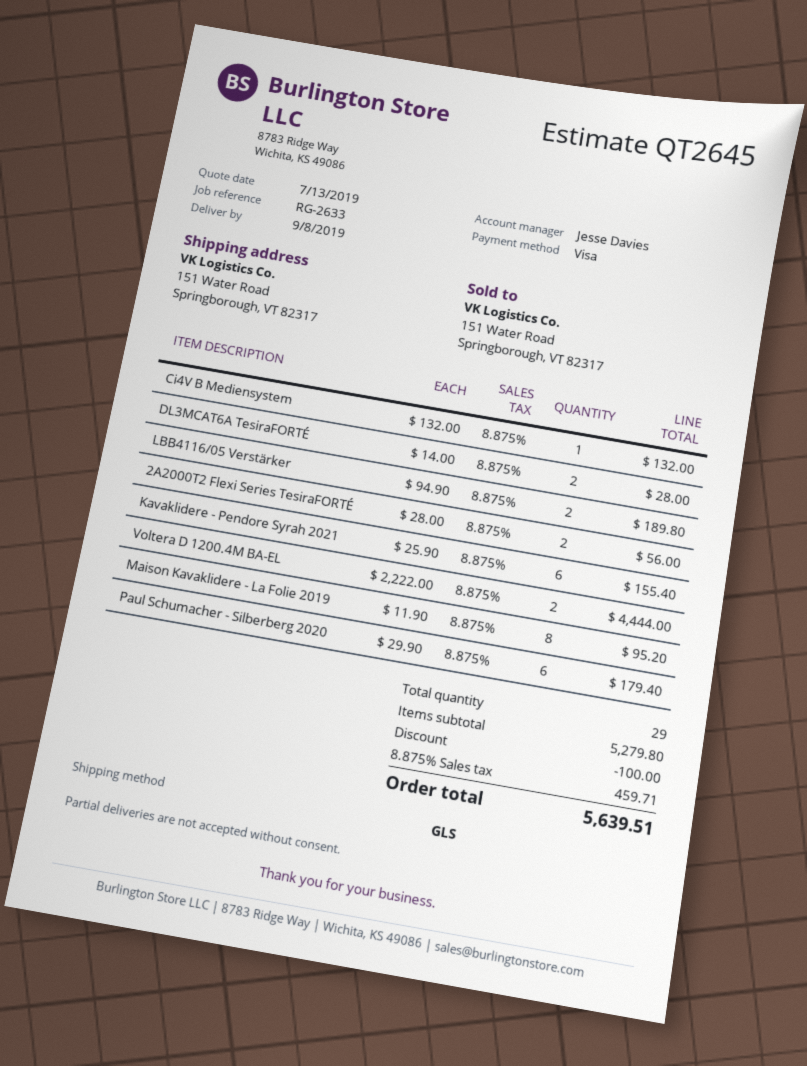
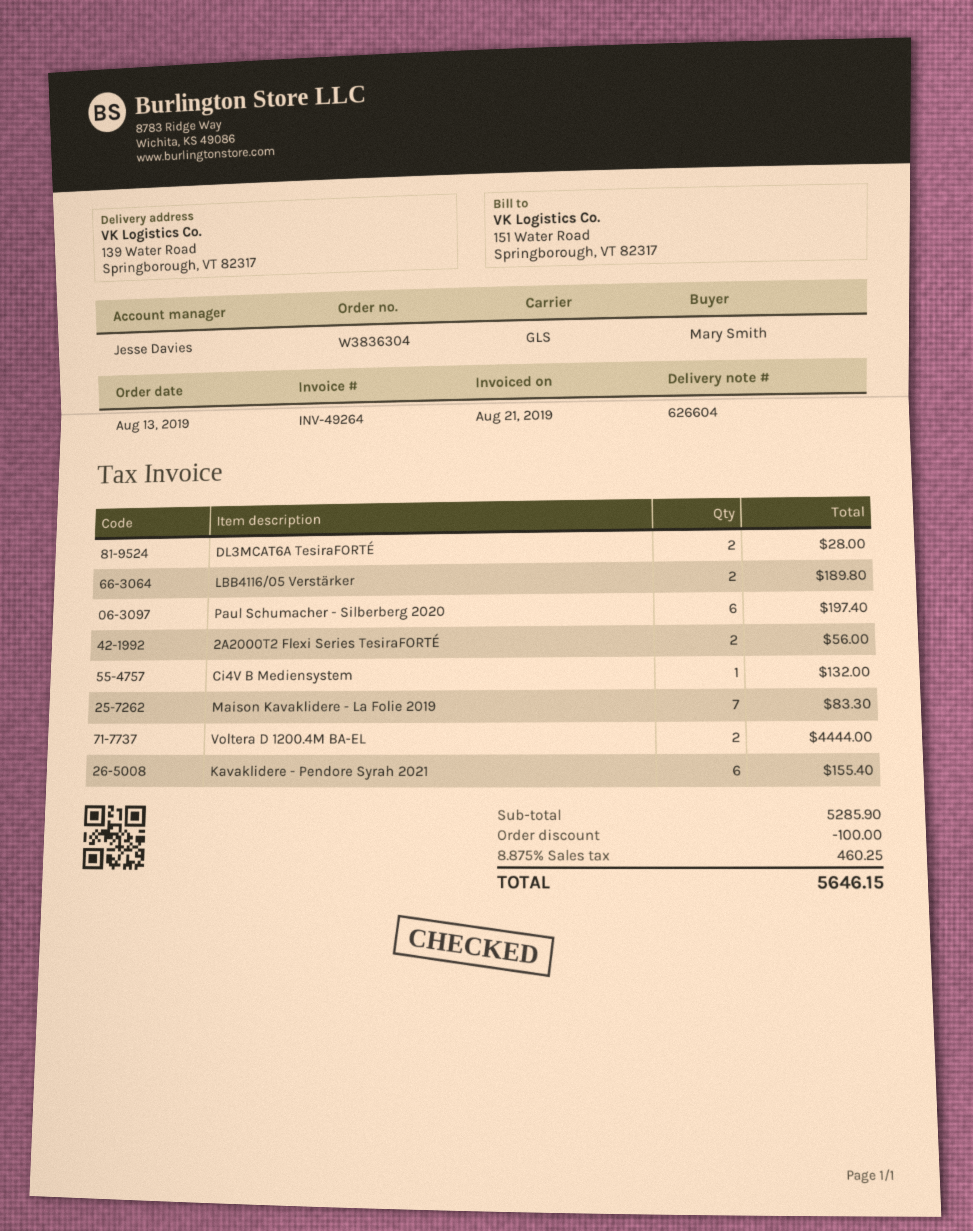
ship to: 151 Water Road, Springborough, VT 82317 -> 139 Water Road, Springborough, VT 82317
Maison Kavaklidere - La Folie 2019: 8 for 95.20 -> 7 for 83.30
Paul Schumacher - Silberberg 2020: 6 for 179.40 -> 6 for 197.40
subtotal: 5279.80 -> 5285.90
tax: 8.875% = 459.71 -> 8.875% = 460.25
total: 5639.51 -> 5646.15

